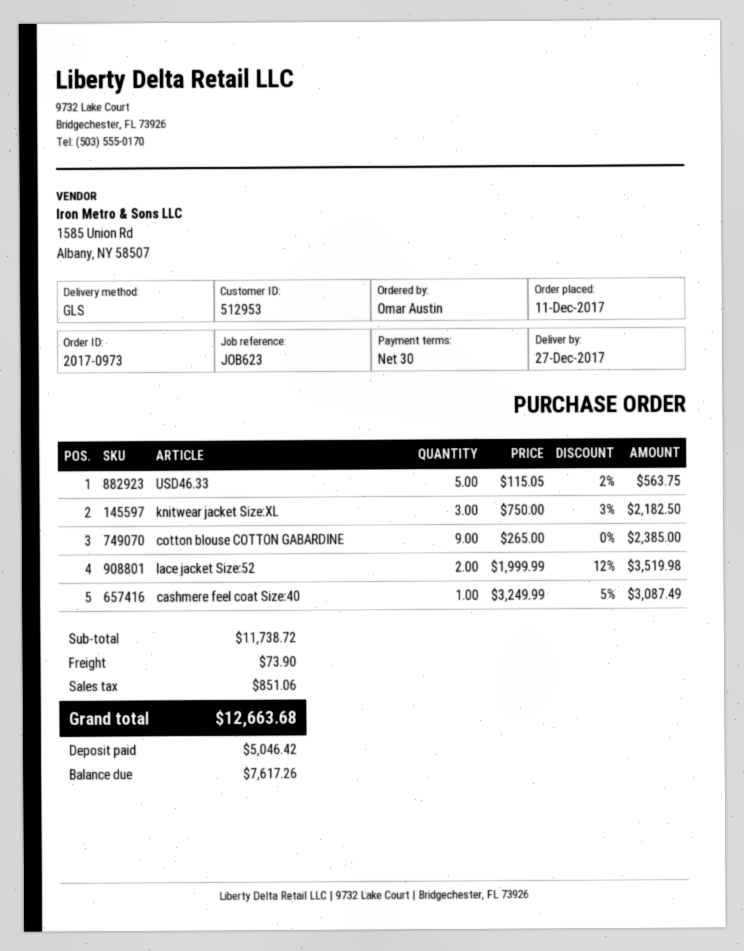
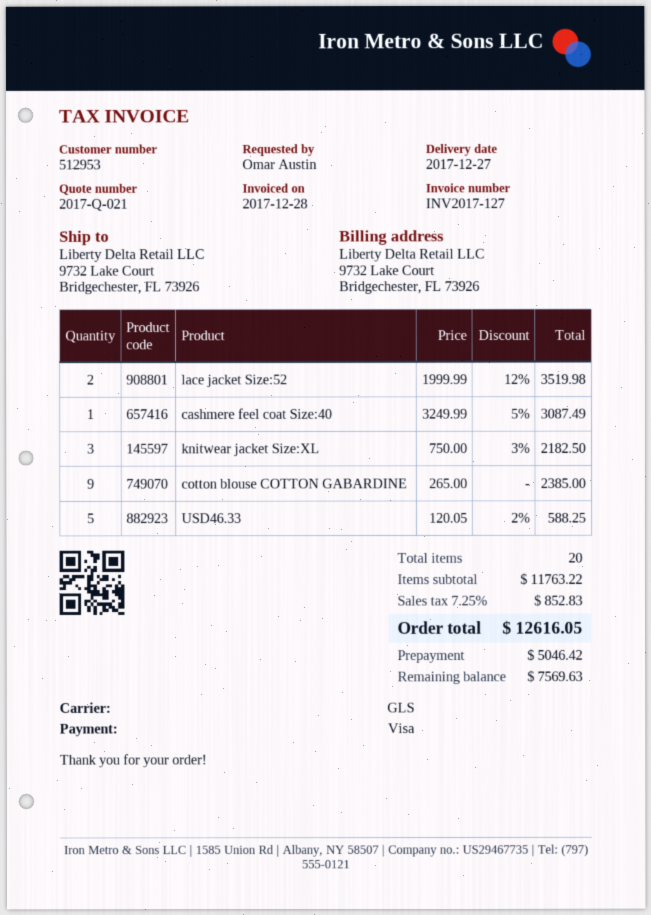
USD46.33: 5 x 115.05 - 2% = 563.75 -> 5 x 120.05 - 2% = 588.25
subtotal: 11738.72 -> 11763.22
shipping: 73.90 -> none
tax: 851.06 -> 852.83
total: 12663.68 -> 12616.05
balance: 7617.26 -> 7569.63

